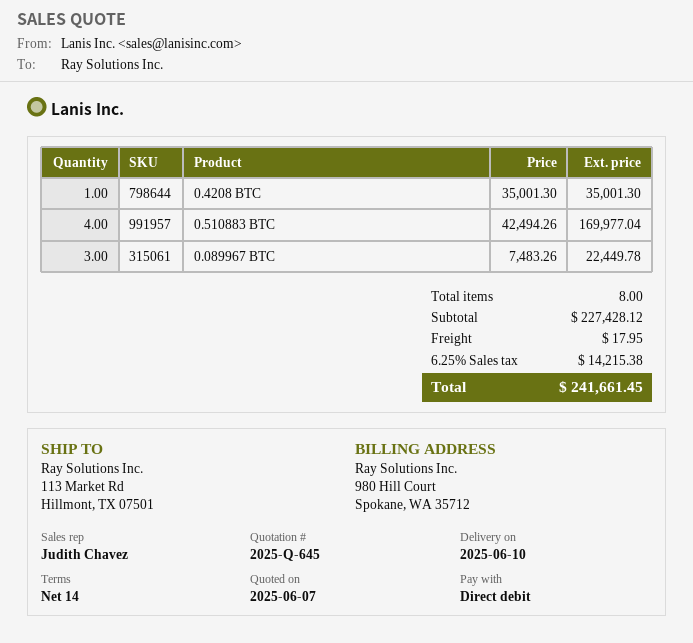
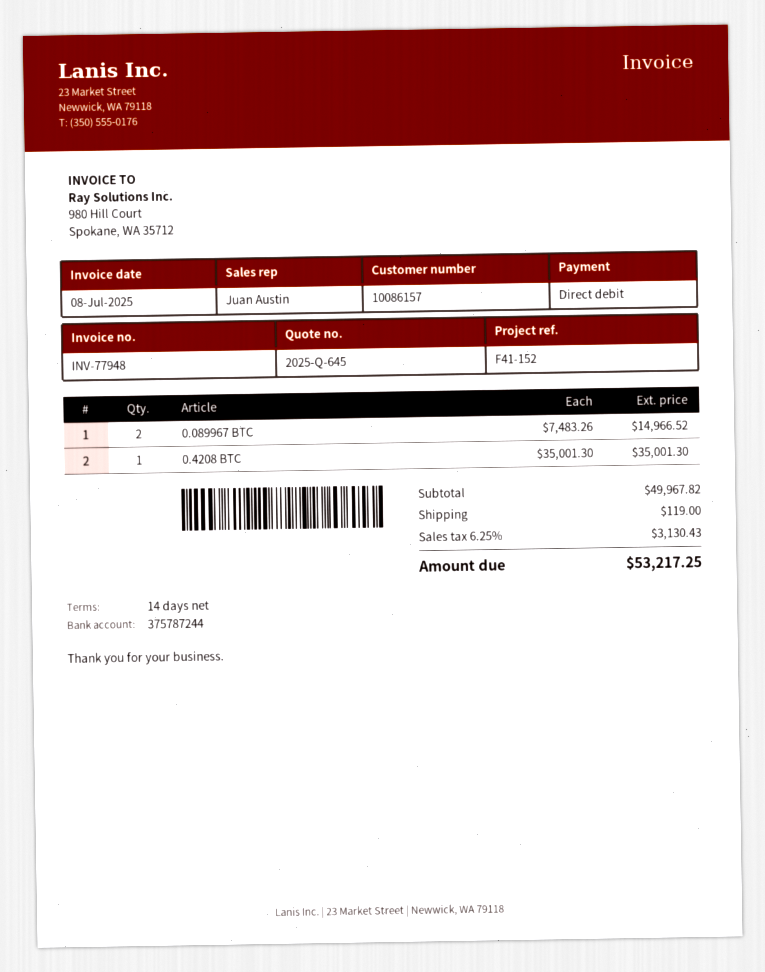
sales rep: Judith Chavez -> Juan Austin
0.510883 BTC: 4 x 42494.26 = 169977.04 -> none
0.089967 BTC: 3 x 7483.26 = 22449.78 -> 2 x 7483.26 = 14966.52
subtotal: 227428.12 -> 49967.82
shipping: 17.95 -> 119.00
tax: 6.25% = 14215.38 -> 6.25% = 3130.43
total: 241661.45 -> 53217.25

